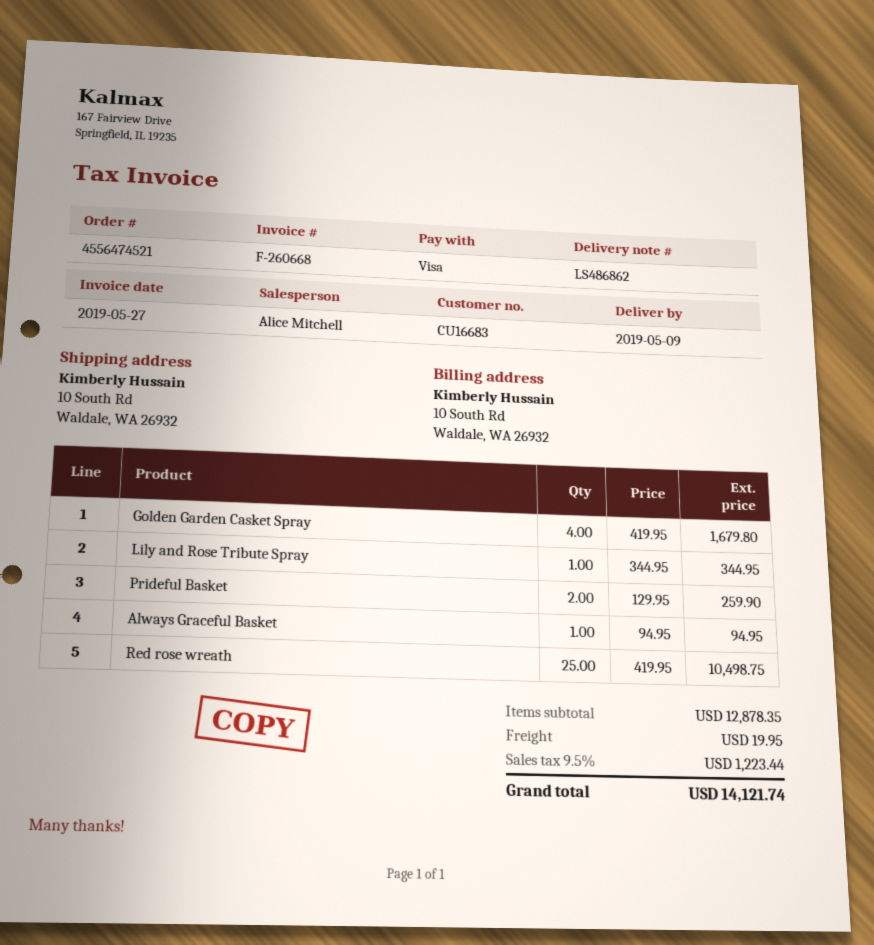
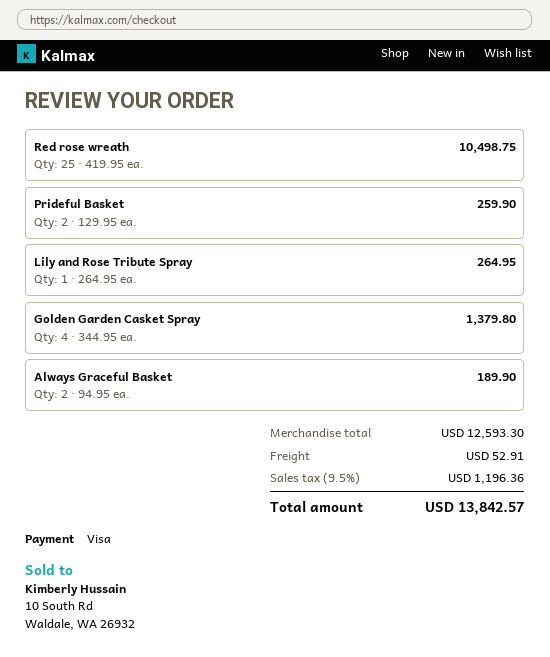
Golden Garden Casket Spray: 4 x 419.95 = 1679.80 -> 4 x 344.95 = 1379.80
Lily and Rose Tribute Spray: 1 x 344.95 = 344.95 -> 1 x 264.95 = 264.95
Always Graceful Basket: 1 x 94.95 = 94.95 -> 2 x 94.95 = 189.90
subtotal: 12878.35 -> 12593.30
shipping: 19.95 -> 52.91
tax: 9.5% = 1223.44 -> 9.5% = 1196.36
total: 14121.74 -> 13842.57

